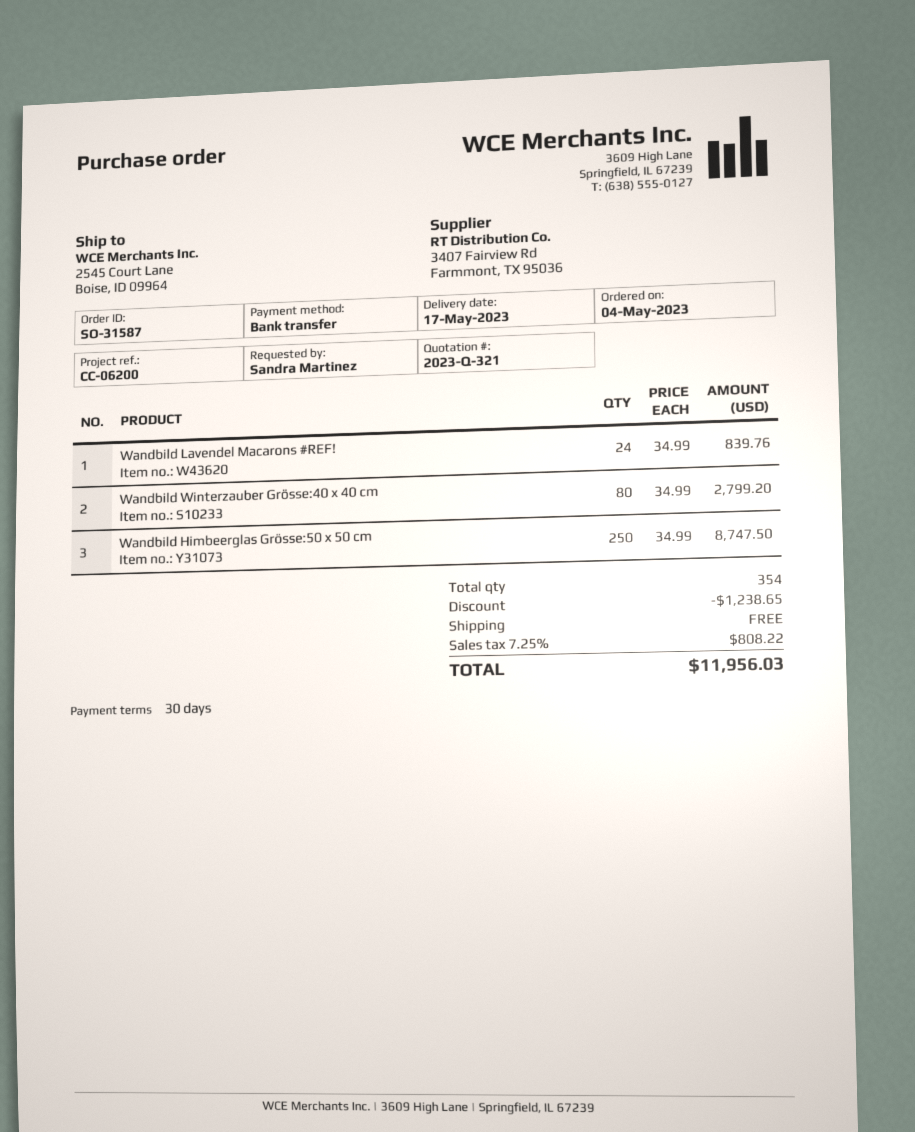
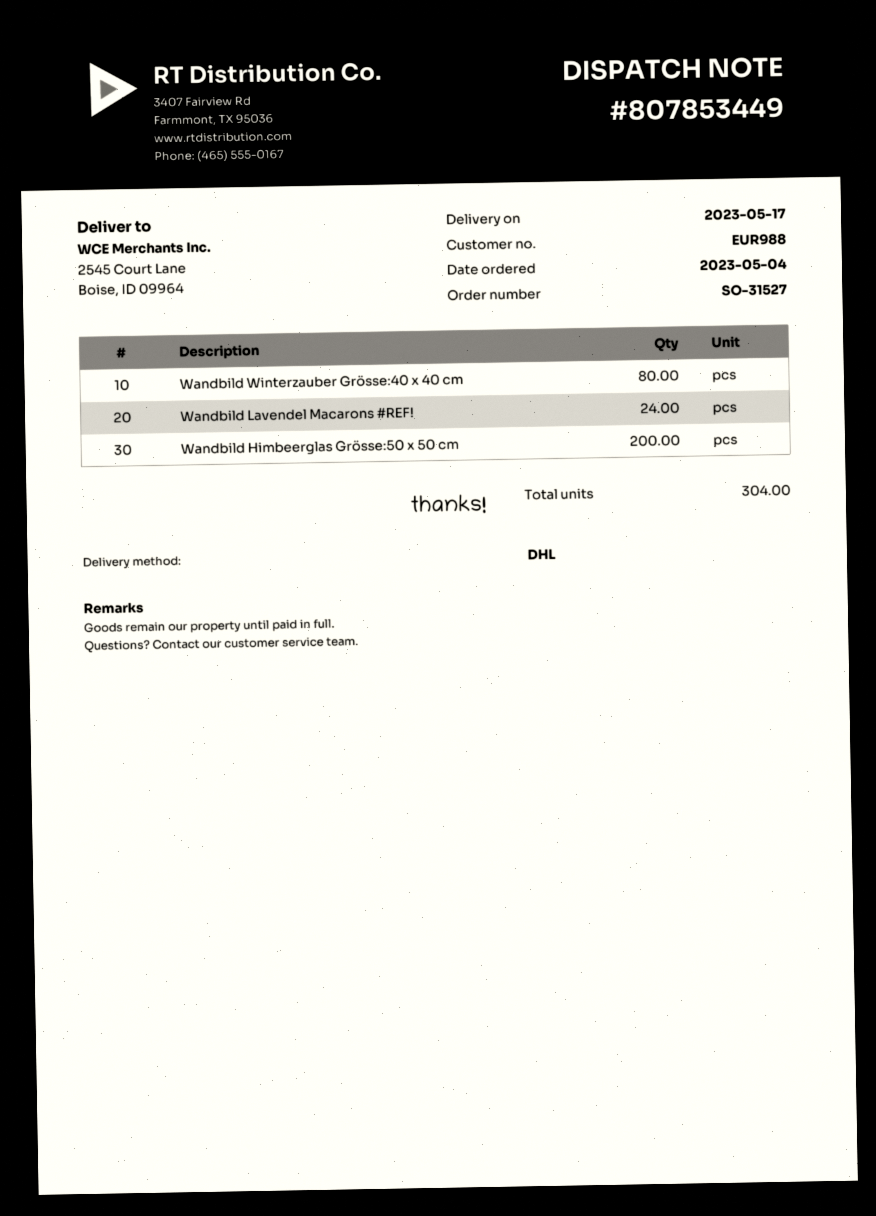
order number: SO-31587 -> SO-31527
Wandbild Himbeerglas Grösse:50 x 50 cm: 250 -> 200
total quantity: 354 -> 304

